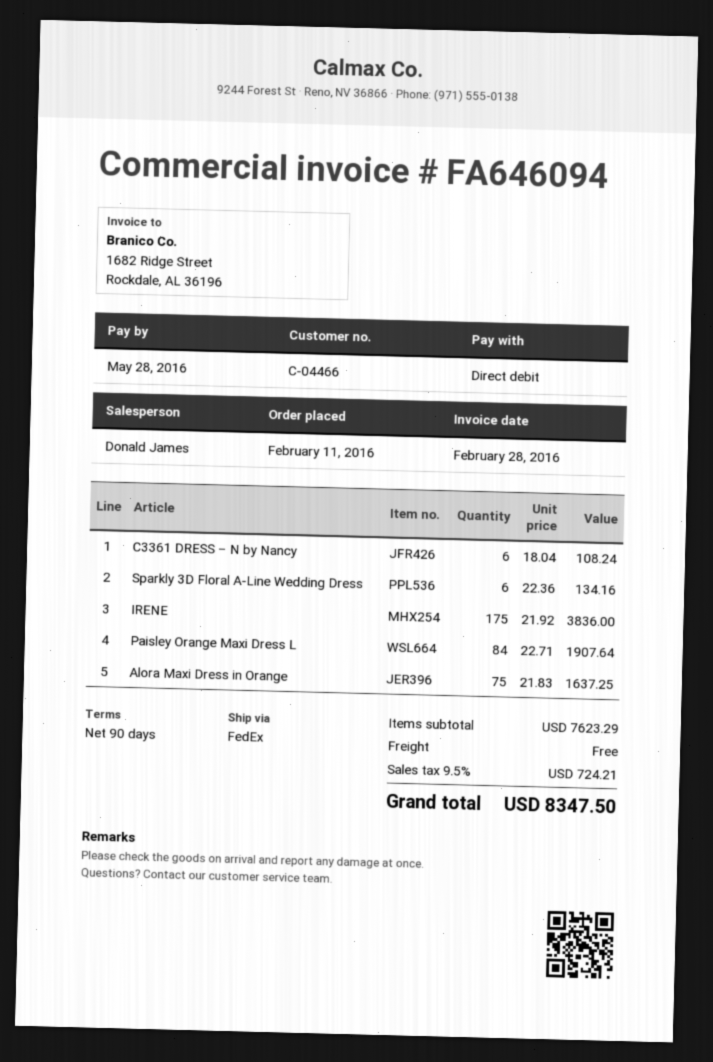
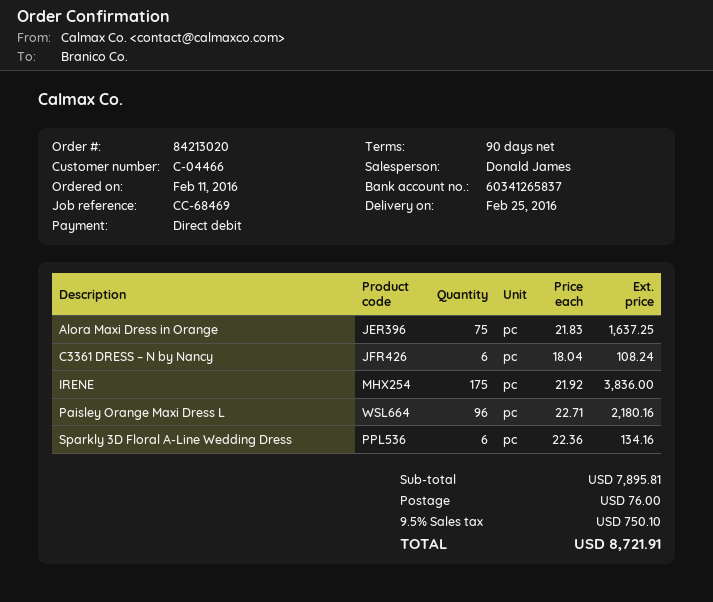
Paisley Orange Maxi Dress L: 84 x 22.71 = 1907.64 -> 96 x 22.71 = 2180.16
subtotal: 7623.29 -> 7895.81
shipping: 0.00 -> 76.00
tax: 9.5% = 724.21 -> 9.5% = 750.10
total: 8347.50 -> 8721.91

